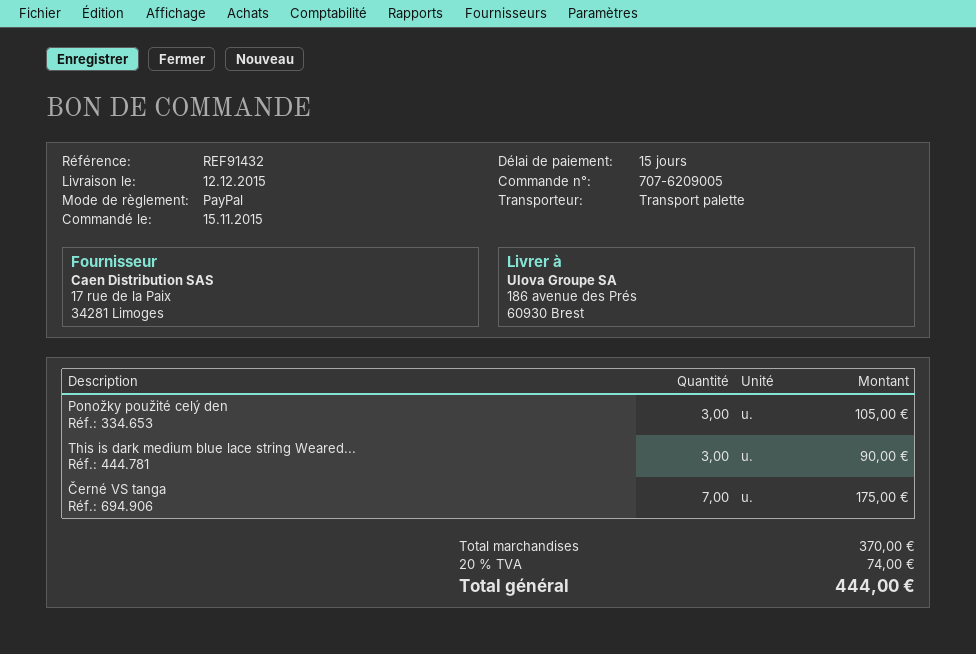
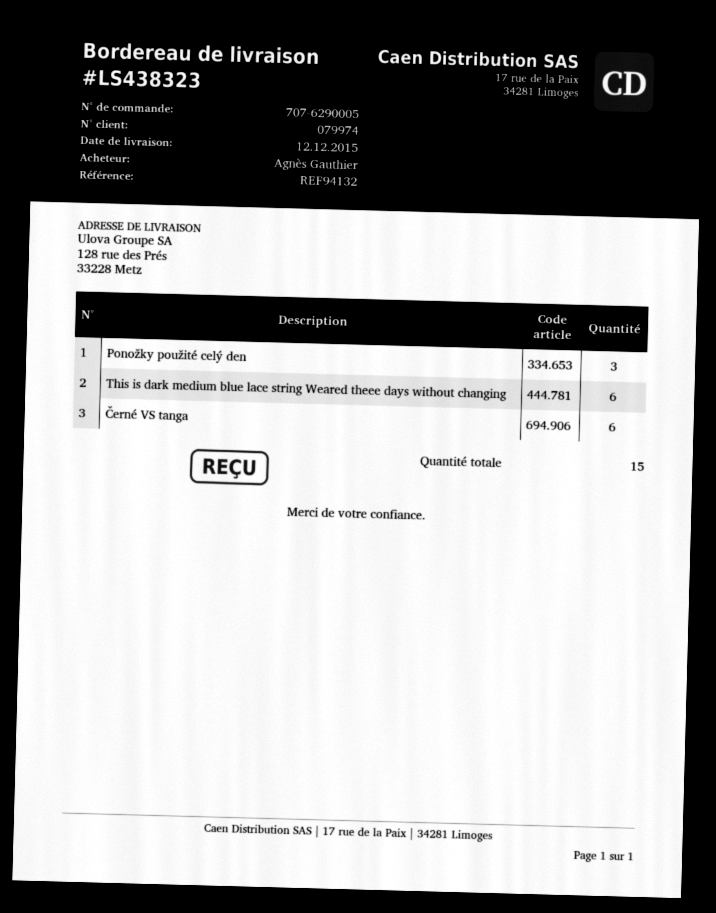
order number: 707-6209005 -> 707-6290005
reference: REF91432 -> REF94132
ship to: 186 avenue des Prés, 60930 Brest -> 128 rue des Prés, 33228 Metz
This is dark medium blue lace string Weared...: 3 -> 6
Černé VS tanga: 7 -> 6

